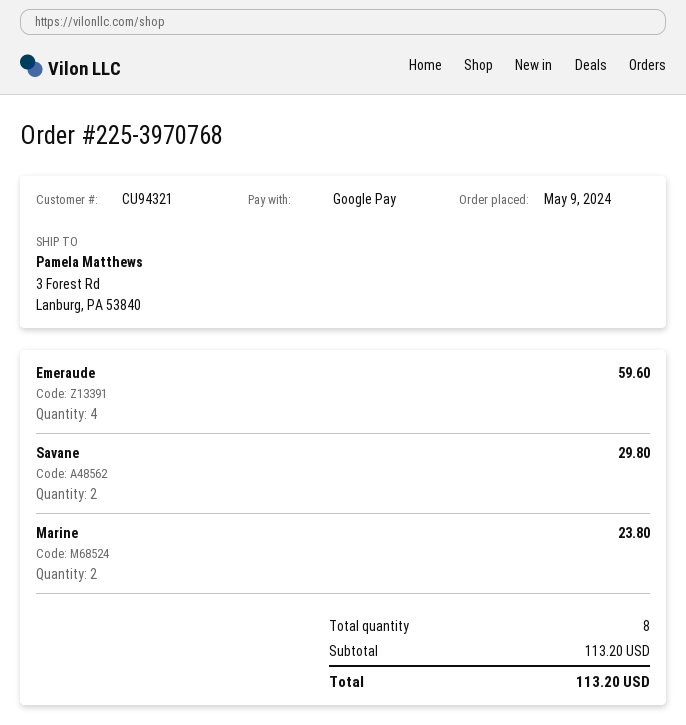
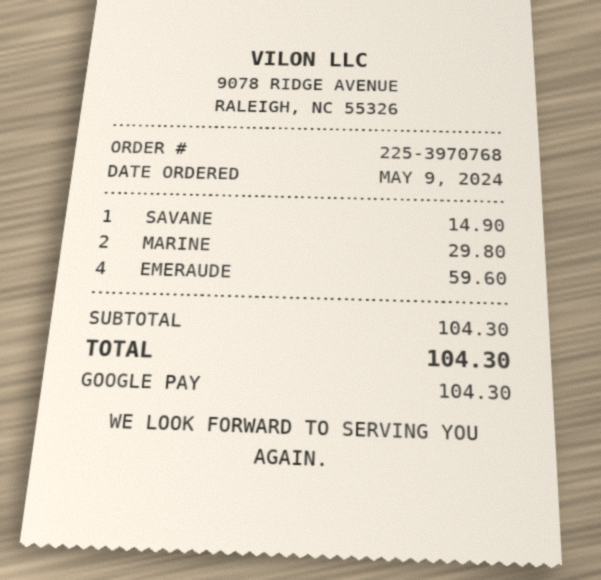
Savane: 2 for 29.80 -> 1 for 14.90
Marine: 2 for 23.80 -> 2 for 29.80
subtotal: 113.20 -> 104.30
total: 113.20 -> 104.30

